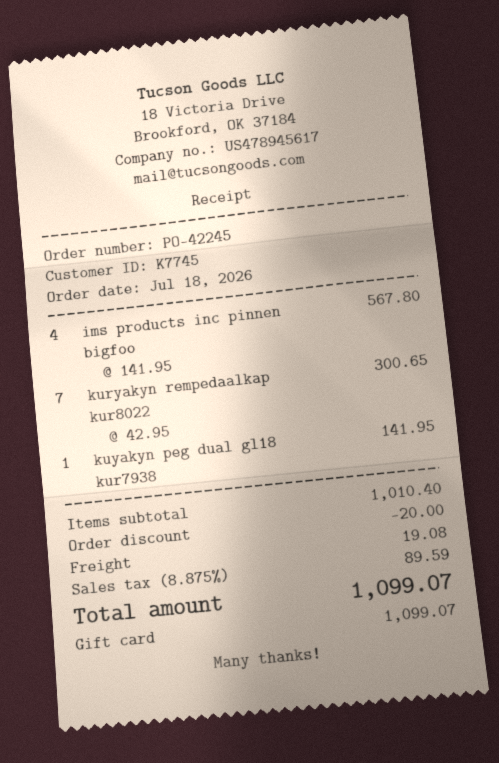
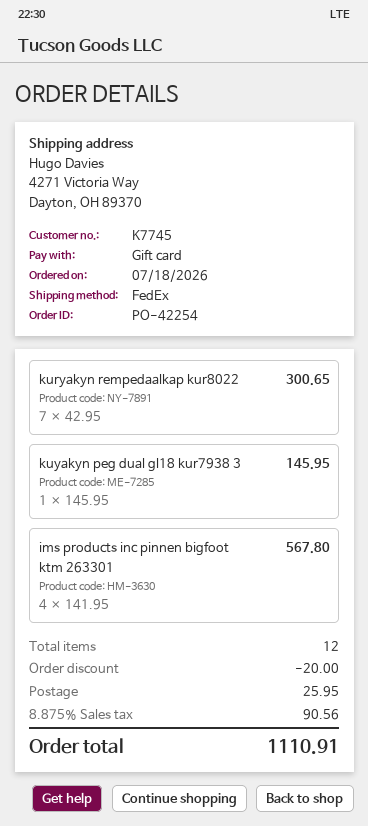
order number: PO-42245 -> PO-42254
kuyakyn peg dual gl18 kur7938: 1 x 141.95 = 141.95 -> 1 x 145.95 = 145.95
shipping: 19.08 -> 25.95
tax: 8.875% = 89.59 -> 8.875% = 90.56
total: 1099.07 -> 1110.91

